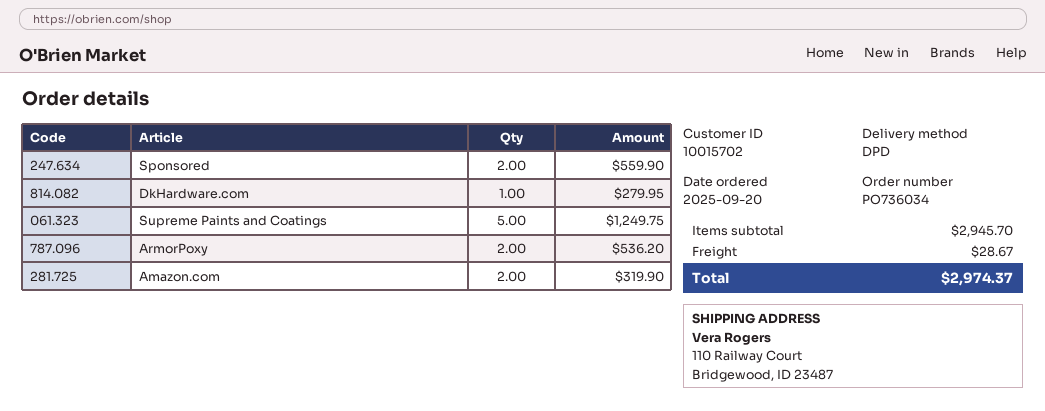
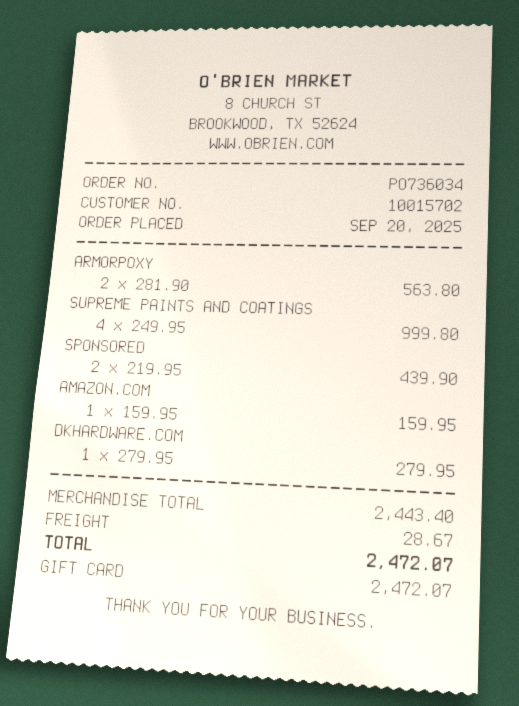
Sponsored: 2 for 559.90 -> 2 for 439.90
Supreme Paints and Coatings: 5 for 1249.75 -> 4 for 999.80
ArmorPoxy: 2 for 536.20 -> 2 for 563.80
Amazon.com: 2 for 319.90 -> 1 for 159.95
subtotal: 2945.70 -> 2443.40
total: 2974.37 -> 2472.07

